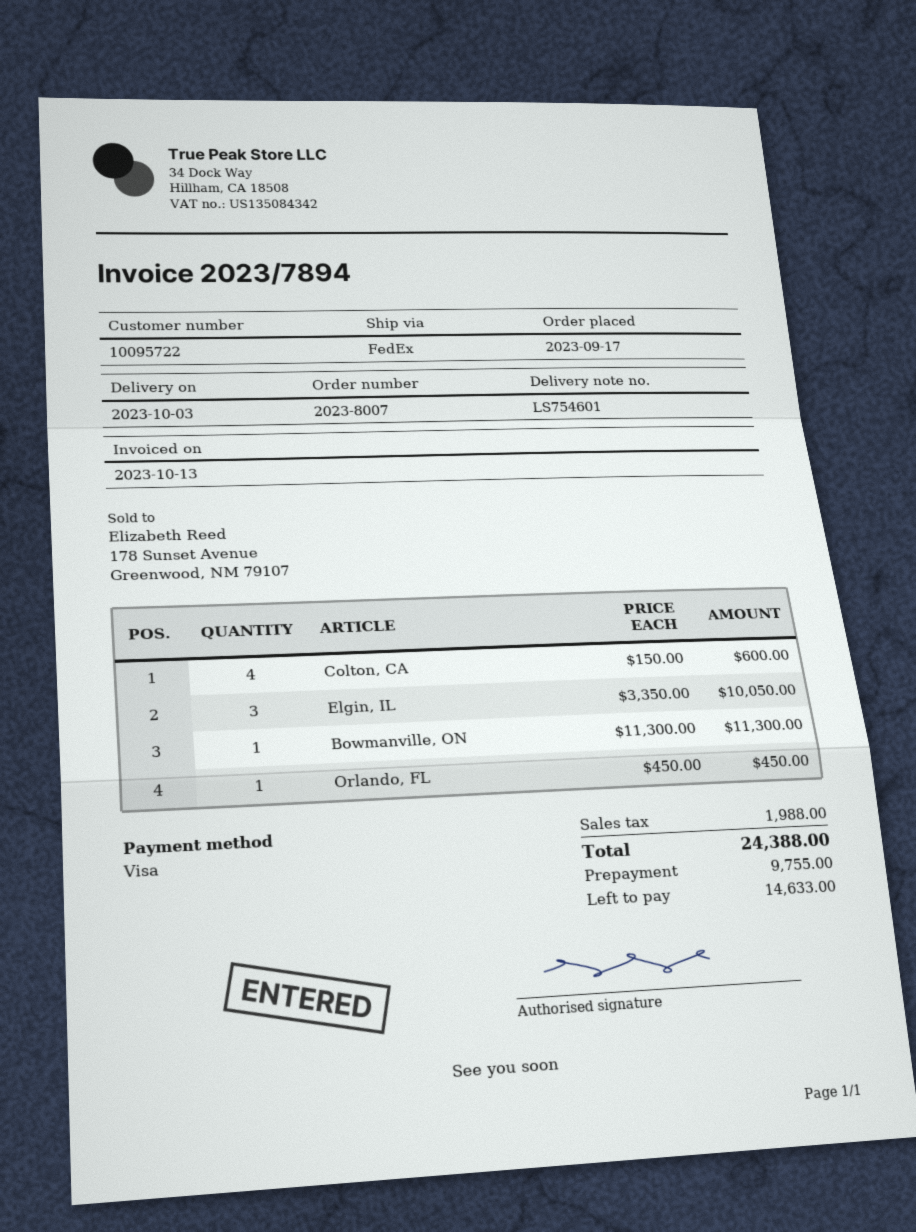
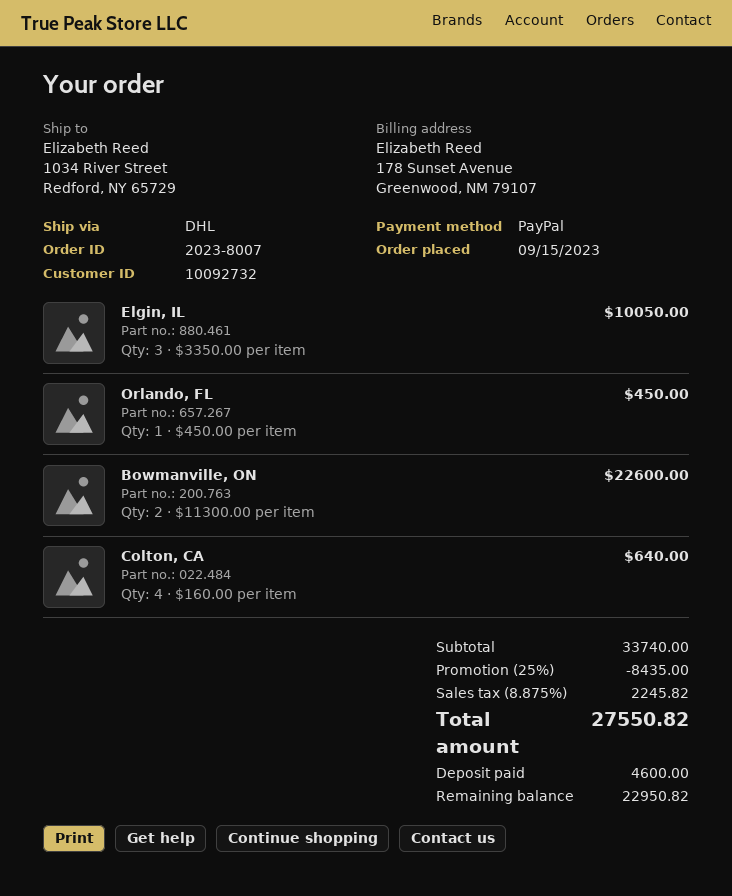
order date: 2023-09-17 -> 2023-09-15
customer number: 10095722 -> 10092732
payment method: Visa -> PayPal
shipping method: FedEx -> DHL
Colton, CA: 4 x 150.00 = 600.00 -> 4 x 160.00 = 640.00
Bowmanville, ON: 1 x 11300.00 = 11300.00 -> 2 x 11300.00 = 22600.00
discount: none -> 25% = 8435.00
tax: 1988.00 -> 2245.82
total: 24388.00 -> 27550.82
deposit: 9755.00 -> 4600.00
balance: 14633.00 -> 22950.82

